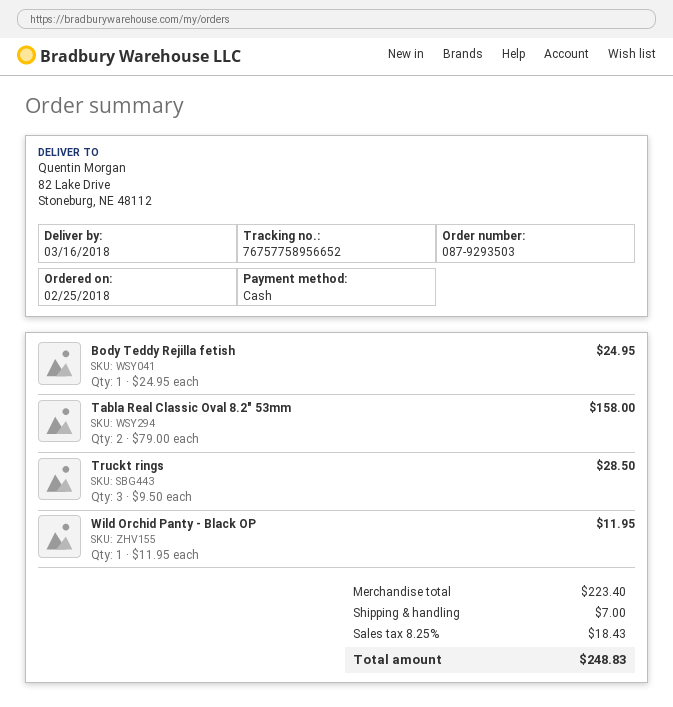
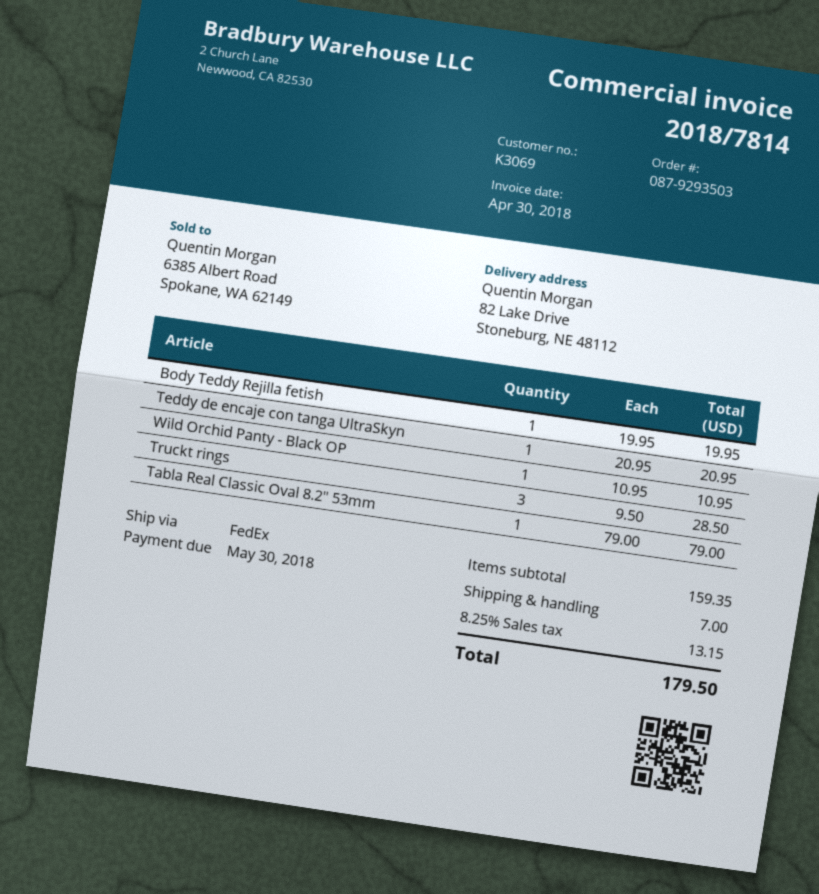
Body Teddy Rejilla fetish: 1 x 24.95 = 24.95 -> 1 x 19.95 = 19.95
Tabla Real Classic Oval 8.2" 53mm: 2 x 79.00 = 158.00 -> 1 x 79.00 = 79.00
Wild Orchid Panty - Black OP: 1 x 11.95 = 11.95 -> 1 x 10.95 = 10.95
Teddy de encaje con tanga UltraSkyn: none -> 1 x 20.95 = 20.95
subtotal: 223.40 -> 159.35
tax: 8.25% = 18.43 -> 8.25% = 13.15
total: 248.83 -> 179.50

